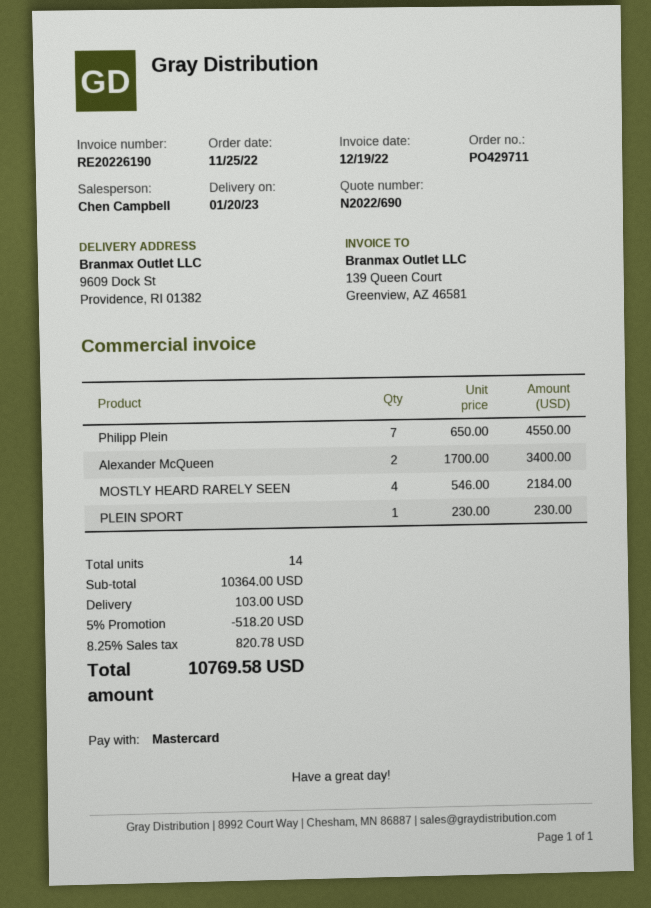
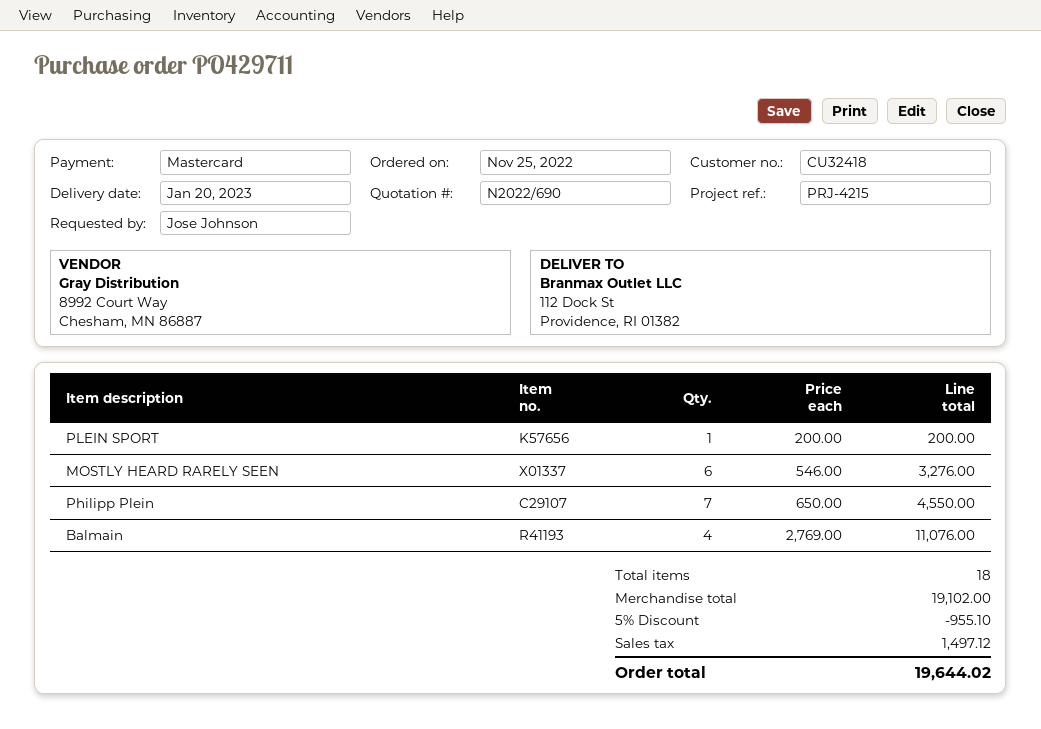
ship to: 9609 Dock St, Providence, RI 01382 -> 112 Dock St, Providence, RI 01382
Alexander McQueen: 2 x 1700.00 = 3400.00 -> none
MOSTLY HEARD RARELY SEEN: 4 x 546.00 = 2184.00 -> 6 x 546.00 = 3276.00
PLEIN SPORT: 1 x 230.00 = 230.00 -> 1 x 200.00 = 200.00
Balmain: none -> 4 x 2769.00 = 11076.00
total quantity: 14 -> 18
subtotal: 10364.00 -> 19102.00
discount: 5% = 518.20 -> 5% = 955.10
shipping: 103.00 -> none
tax: 820.78 -> 1497.12
total: 10769.58 -> 19644.02

